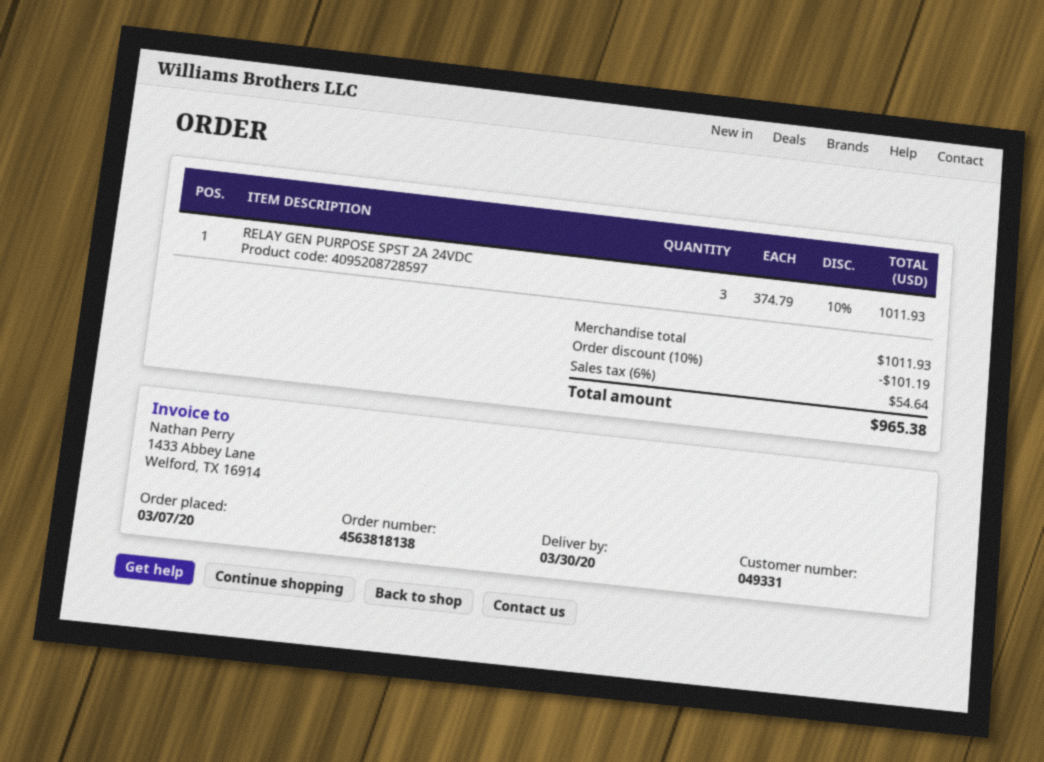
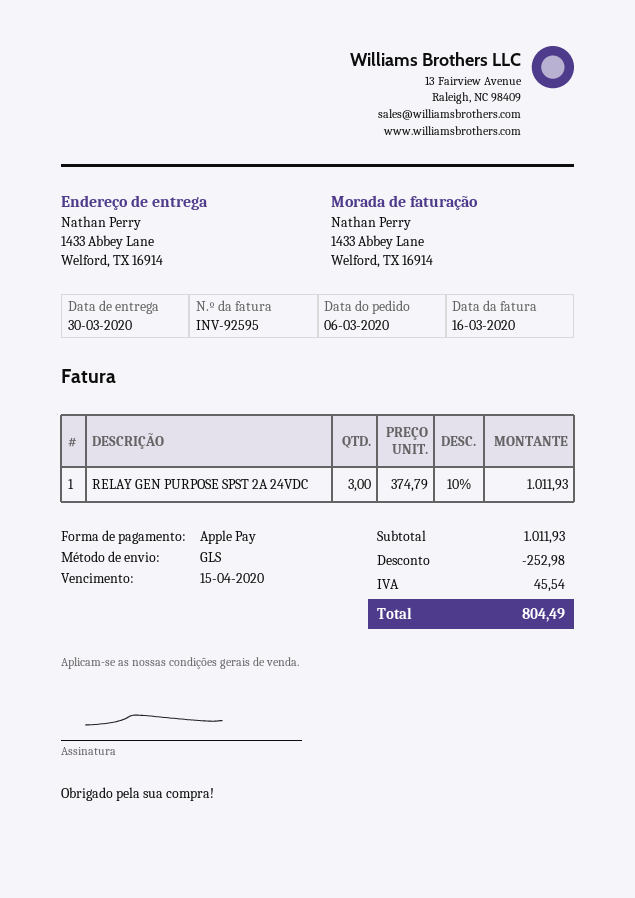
order date: 2020-03-07 -> 2020-03-06
discount: 101.19 -> 252.98
tax: 54.64 -> 45.54
total: 965.38 -> 804.49

